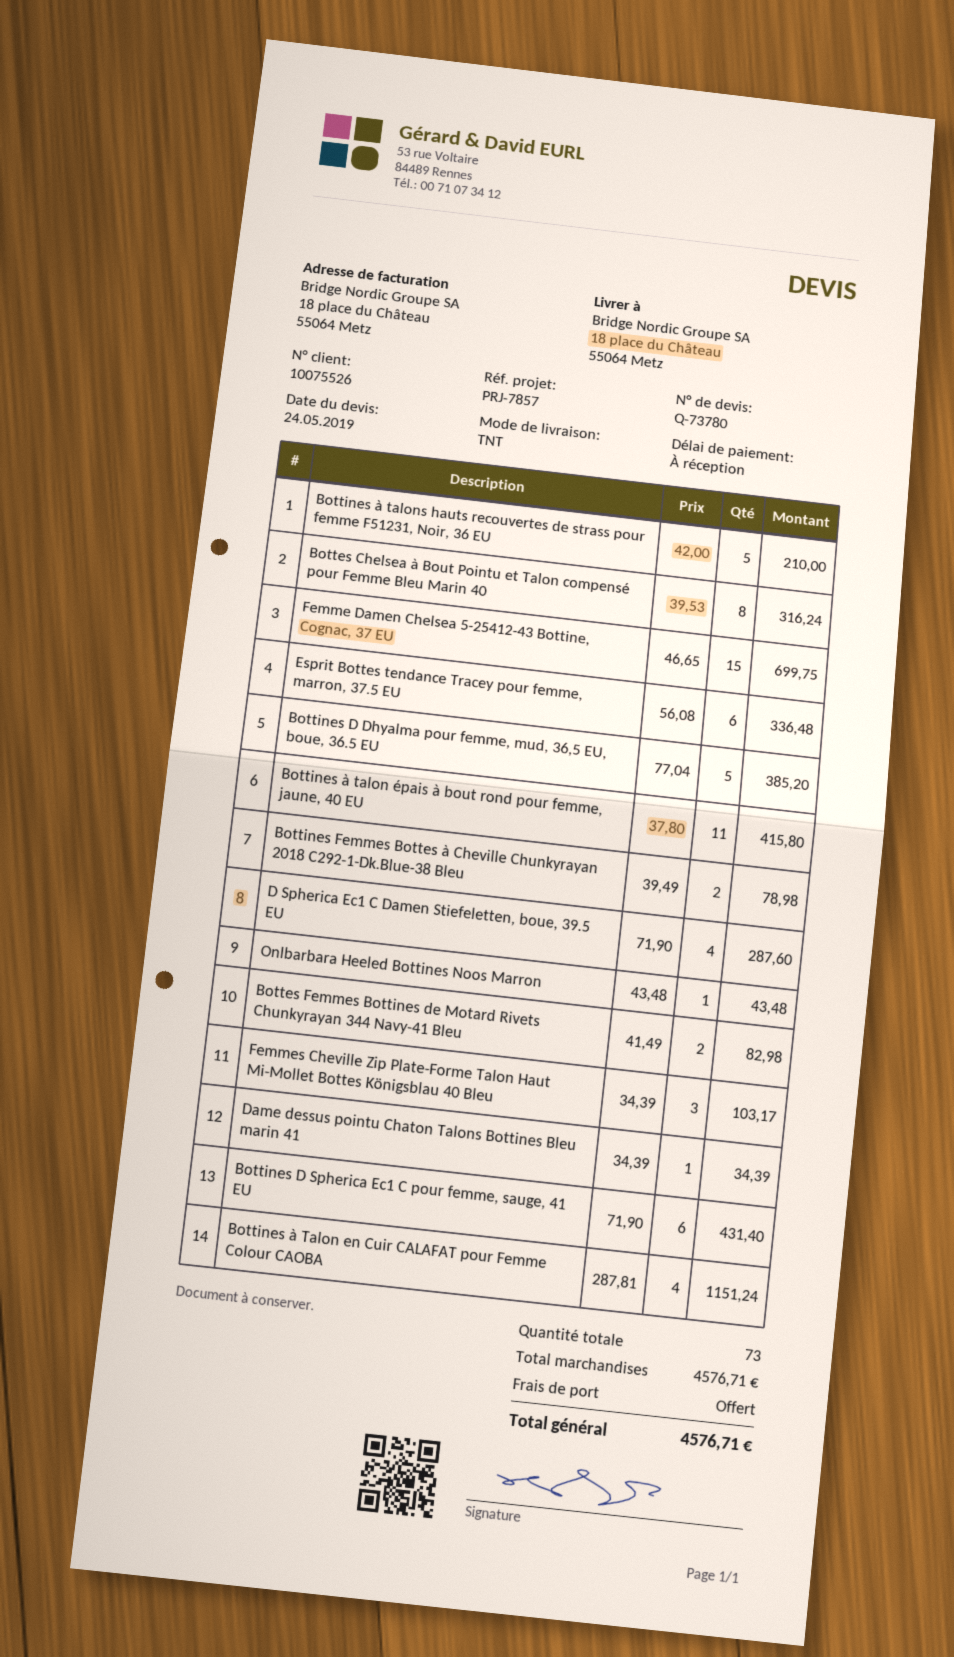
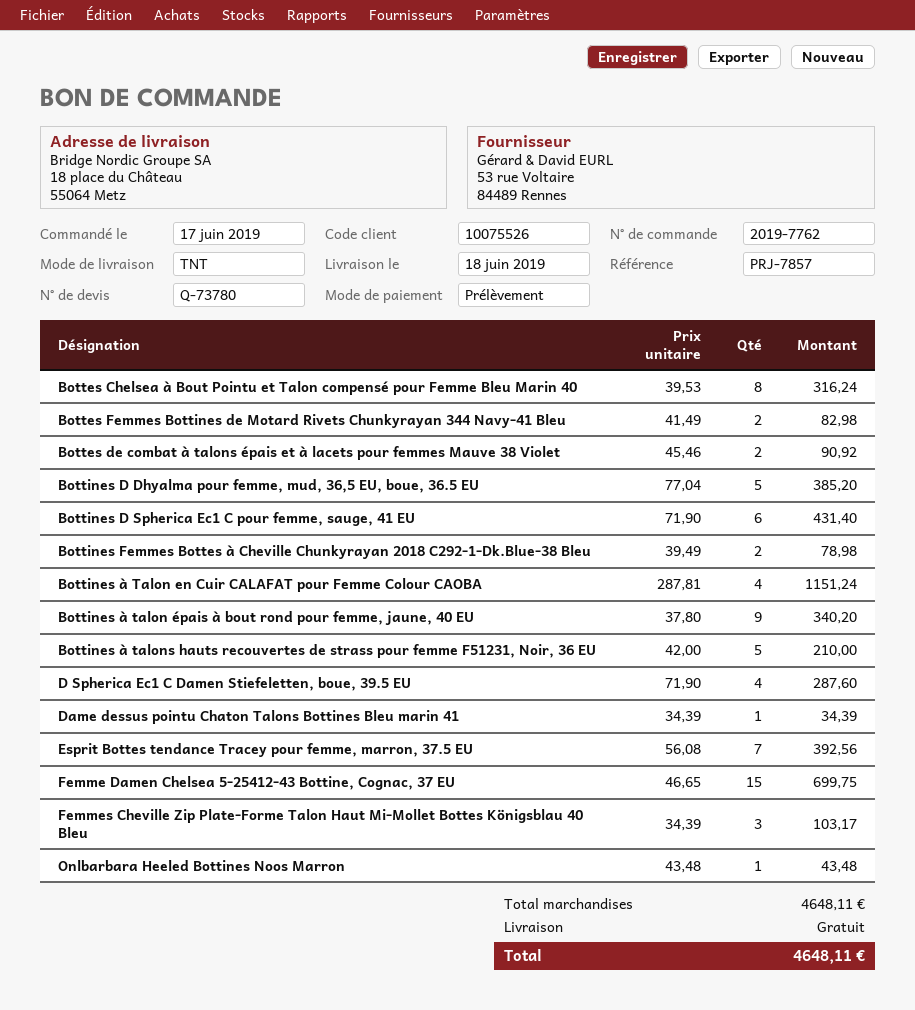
Esprit Bottes tendance Tracey pour femme, marron, 37.5 EU: 6 x 56.08 = 336.48 -> 7 x 56.08 = 392.56
Bottines à talon épais à bout rond pour femme, jaune, 40 EU: 11 x 37.80 = 415.80 -> 9 x 37.80 = 340.20
Bottes de combat à talons épais et à lacets pour femmes Mauve 38 Violet: none -> 2 x 45.46 = 90.92
subtotal: 4576.71 -> 4648.11
total: 4576.71 -> 4648.11

